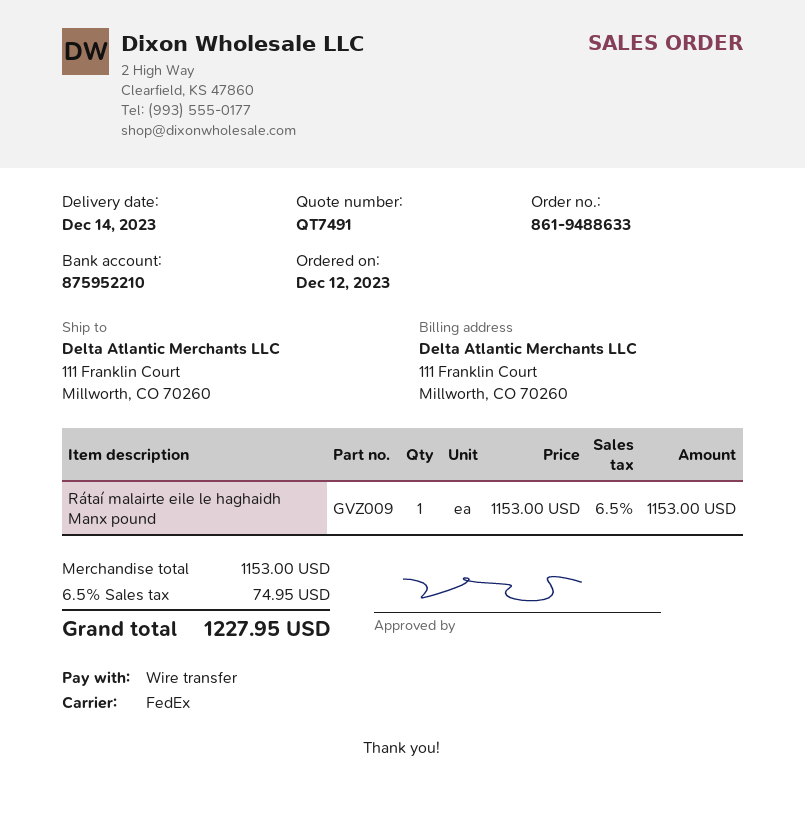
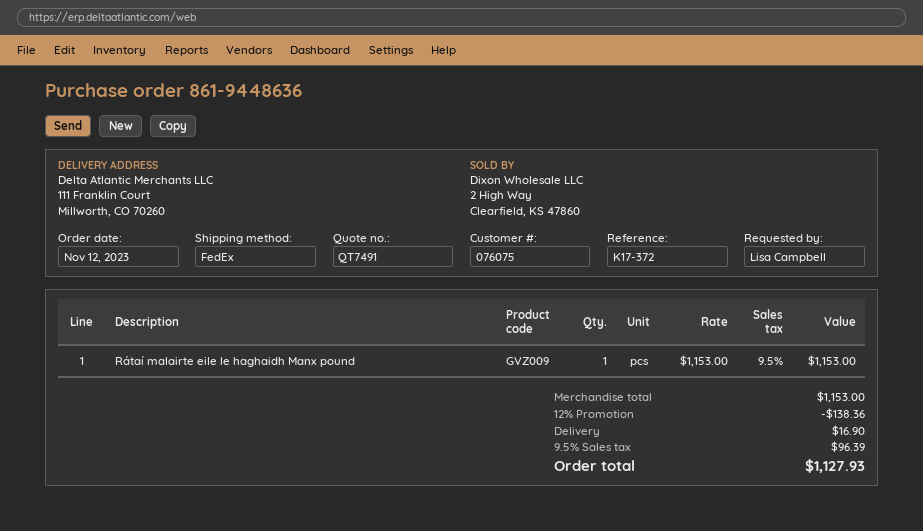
order number: 861-9488633 -> 861-9448636
order date: 2023-12-12 -> 2023-11-12
discount: none -> 12% = 138.36
shipping: none -> 16.90
tax: 6.5% = 74.95 -> 9.5% = 96.39
total: 1227.95 -> 1127.93

